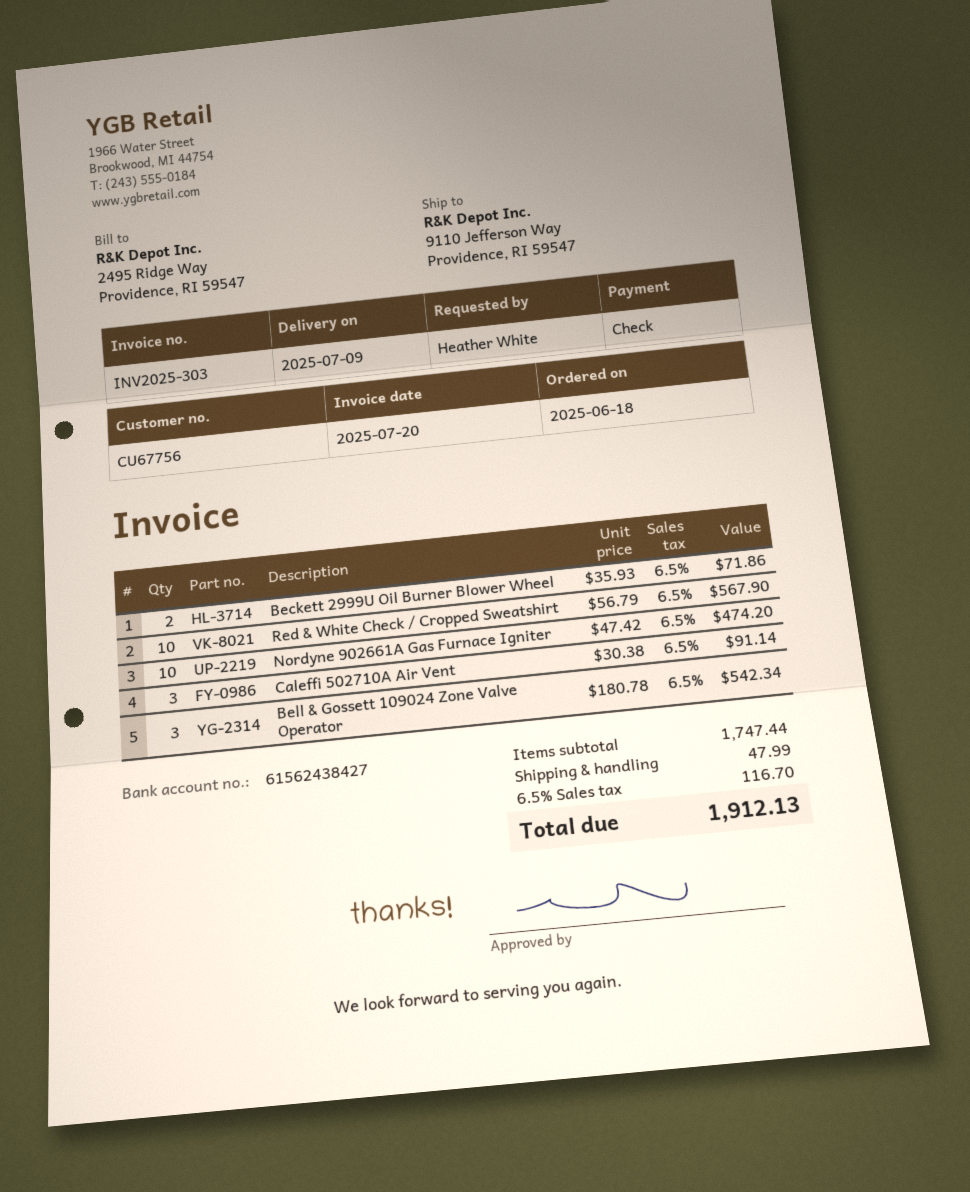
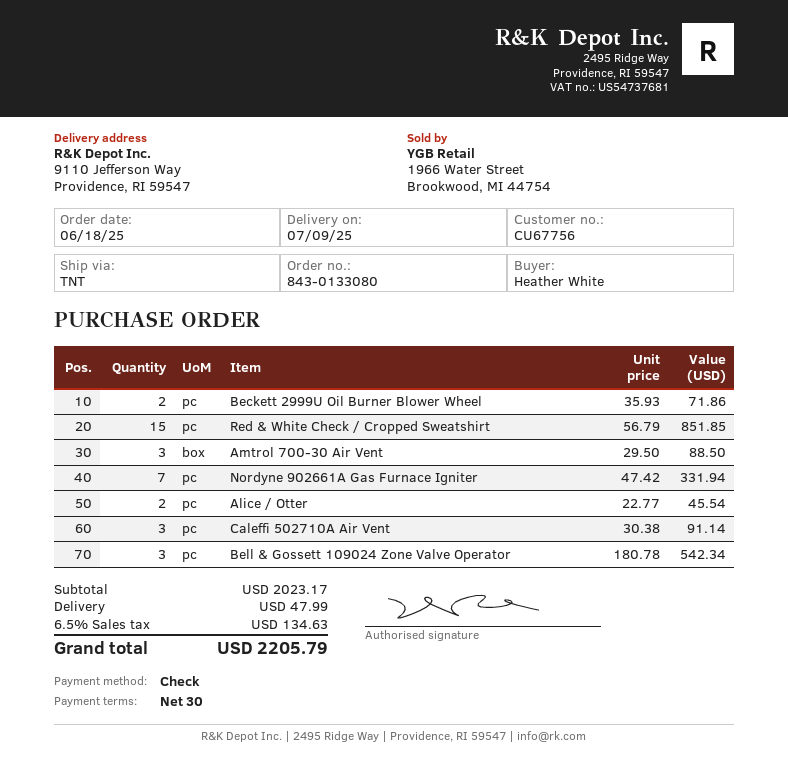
Red & White Check / Cropped Sweatshirt: 10 x 56.79 = 567.90 -> 15 x 56.79 = 851.85
Nordyne 902661A Gas Furnace Igniter: 10 x 47.42 = 474.20 -> 7 x 47.42 = 331.94
Amtrol 700-30 Air Vent: none -> 3 x 29.50 = 88.50
Alice / Otter: none -> 2 x 22.77 = 45.54
subtotal: 1747.44 -> 2023.17
tax: 6.5% = 116.70 -> 6.5% = 134.63
total: 1912.13 -> 2205.79

